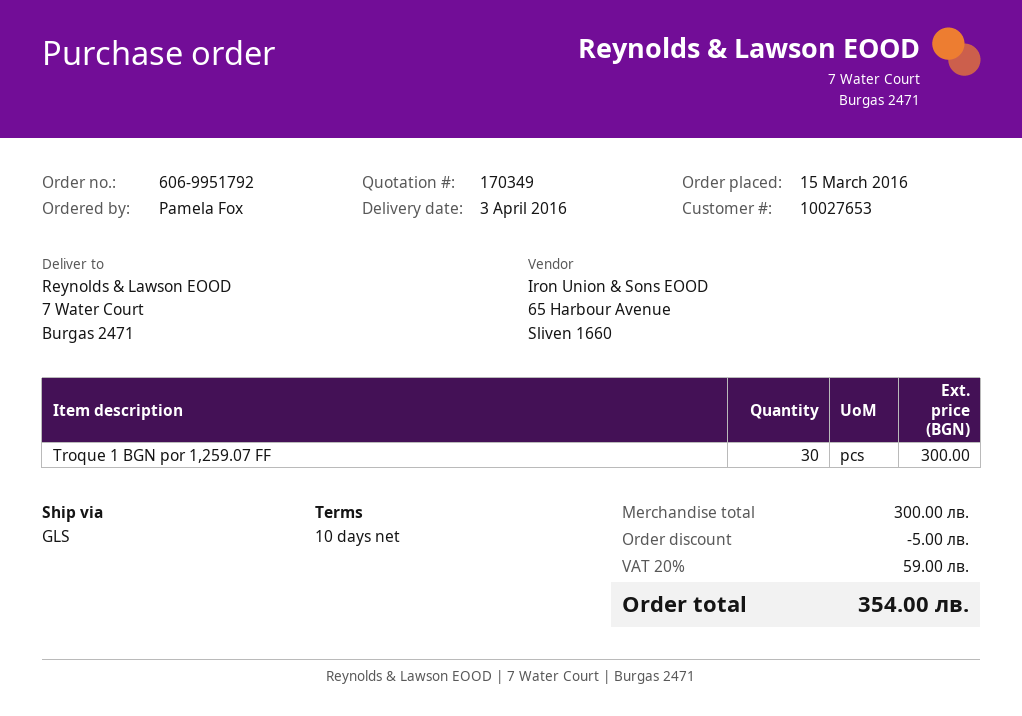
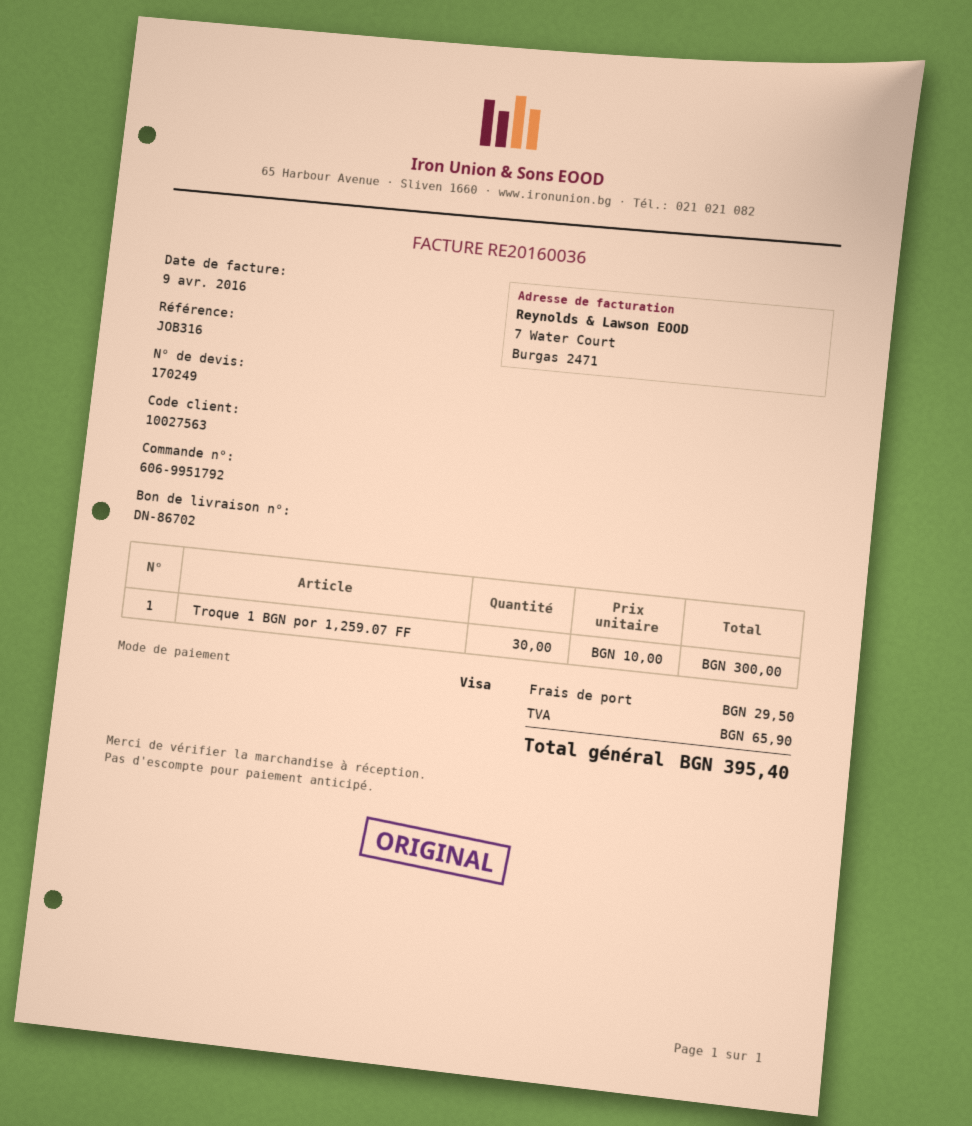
quote number: 170349 -> 170249
customer number: 10027653 -> 10027563
discount: 5.00 -> none
shipping: none -> 29.50
tax: 59.00 -> 65.90
total: 354.00 -> 395.40

